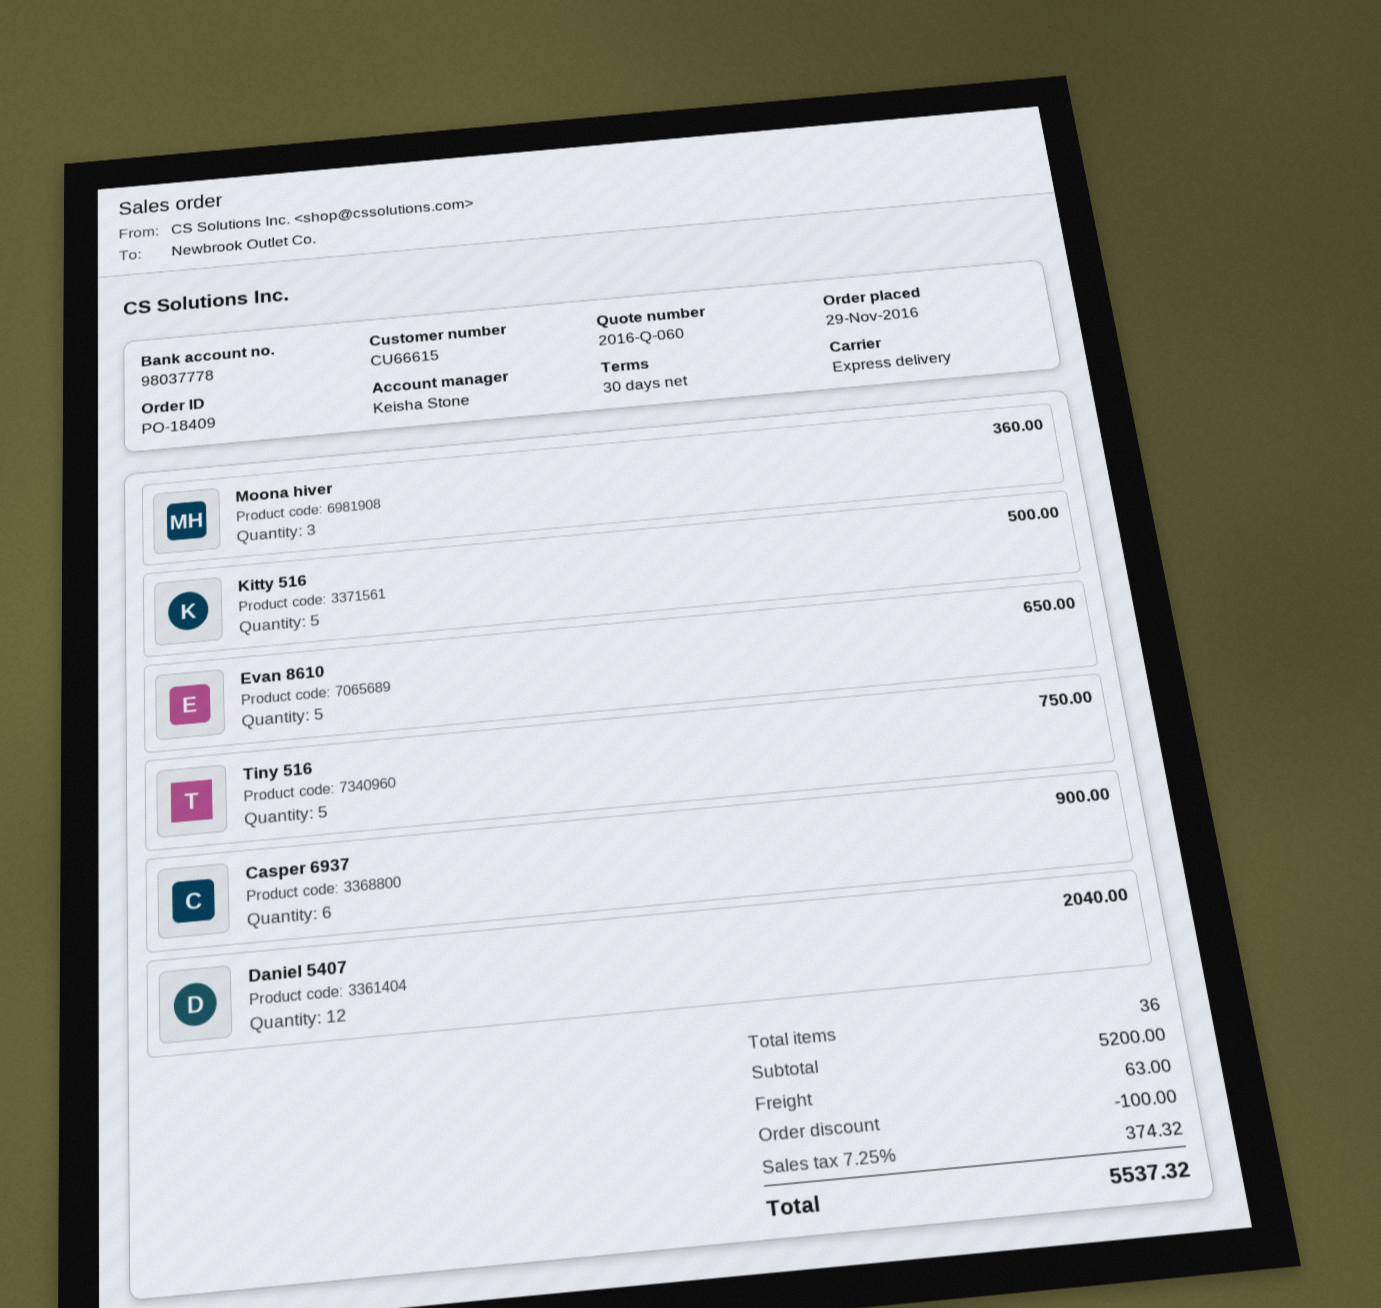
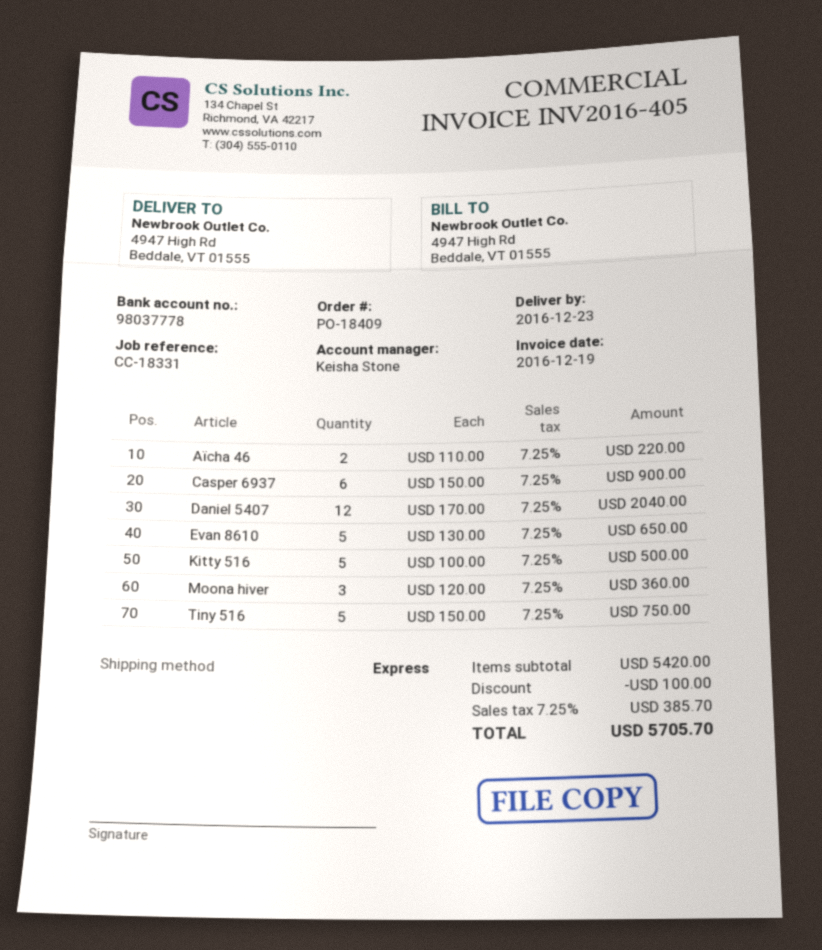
Aïcha 46: none -> 2 for 220.00
subtotal: 5200.00 -> 5420.00
shipping: 63.00 -> none
tax: 7.25% = 374.32 -> 7.25% = 385.70
total: 5537.32 -> 5705.70

